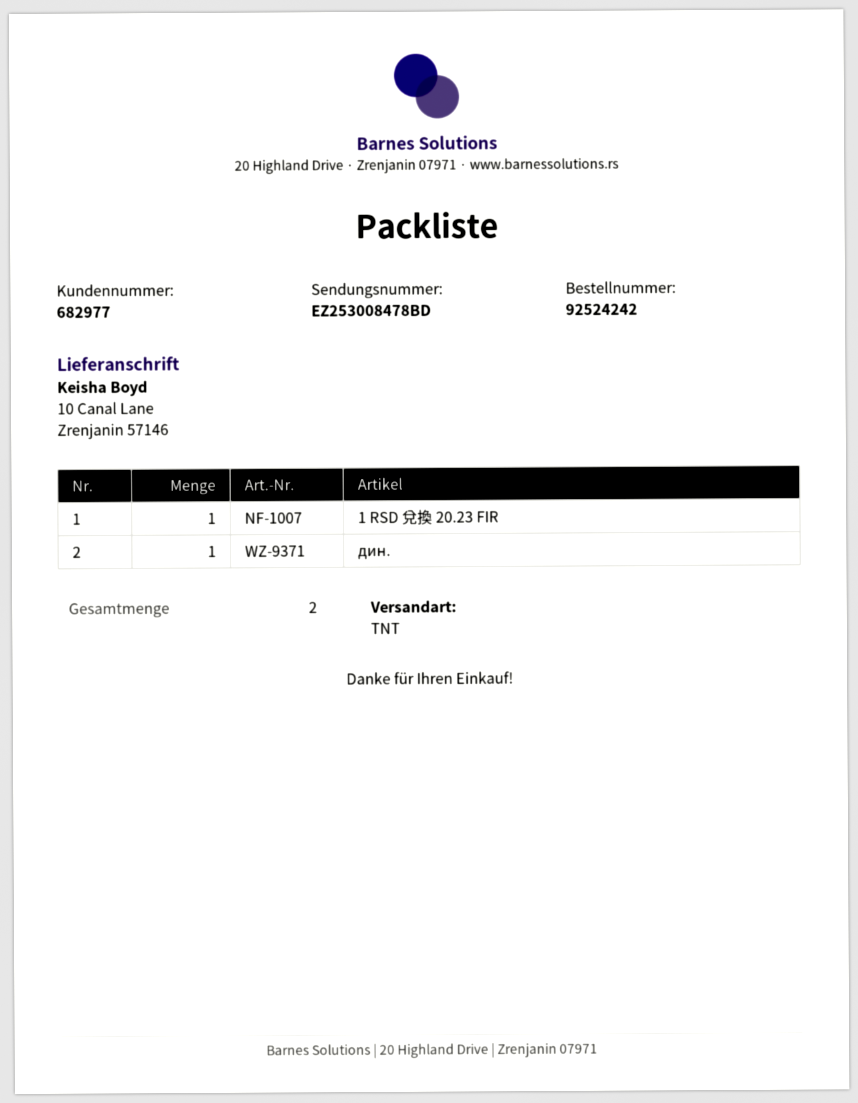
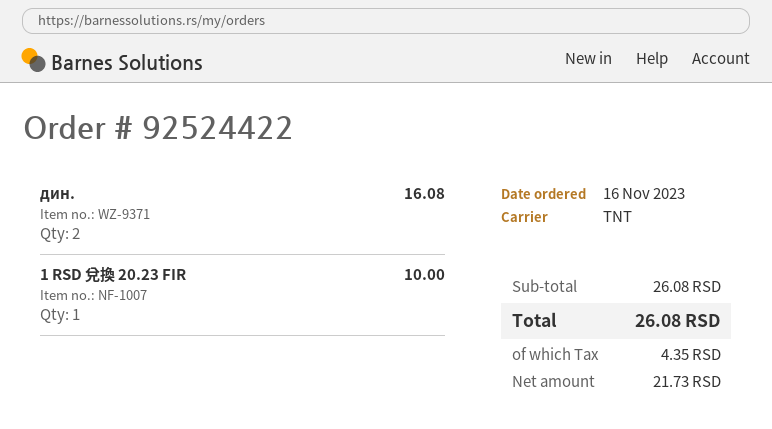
order number: 92524242 -> 92524422
дин.: 1 -> 2

